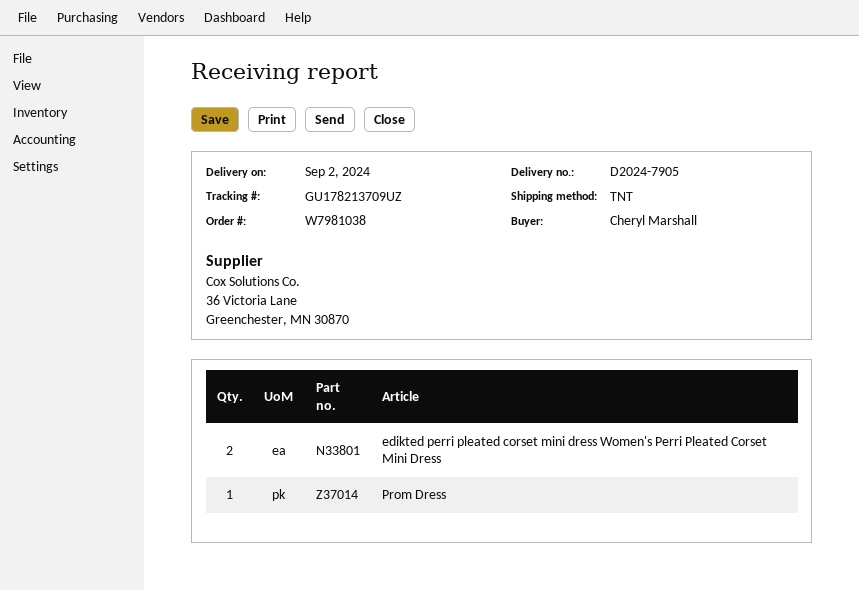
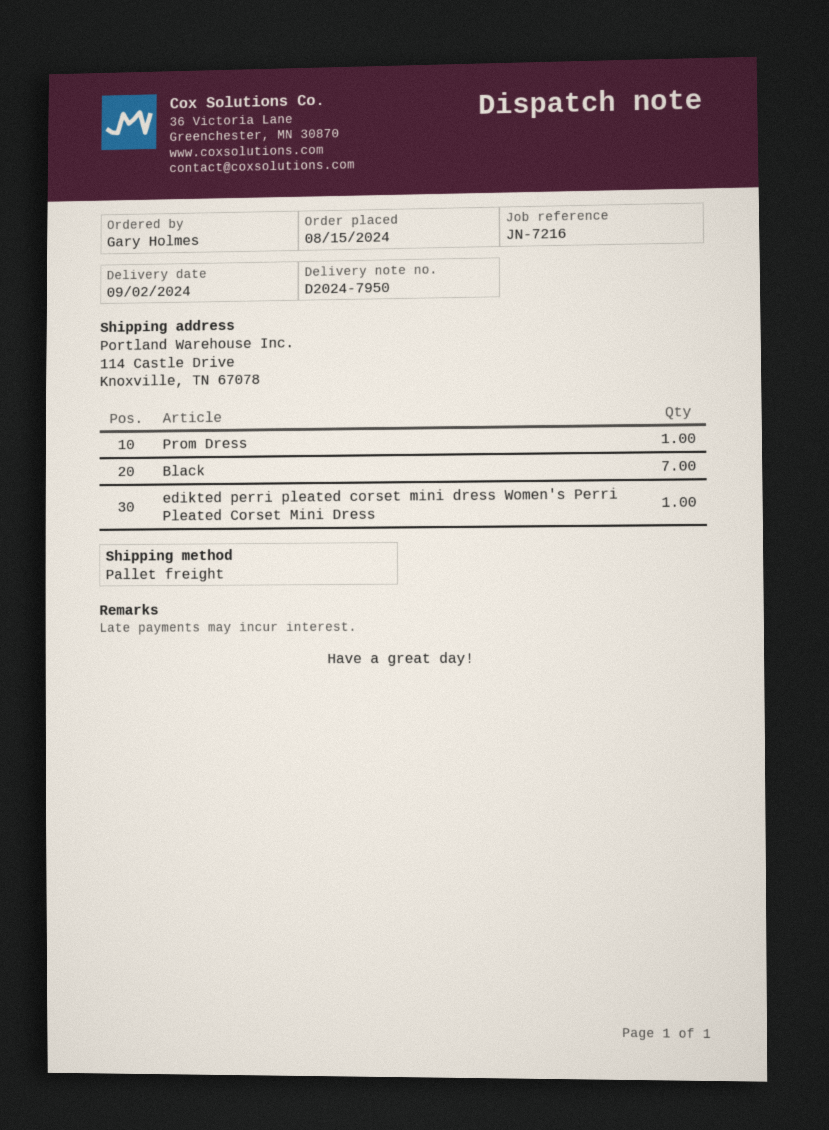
delivery note number: D2024-7905 -> D2024-7950
ordered by: Cheryl Marshall -> Gary Holmes
shipping method: TNT -> pallet freight
edikted perri pleated corset mini dress Women's Perri Pleated Corset Mini Dress: 2 -> 1
Black: none -> 7

